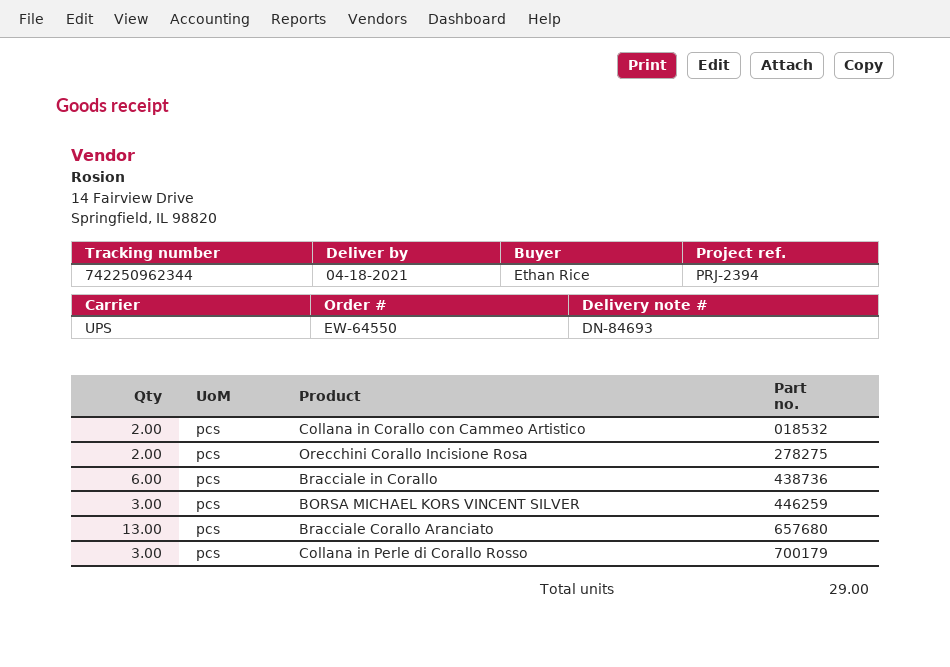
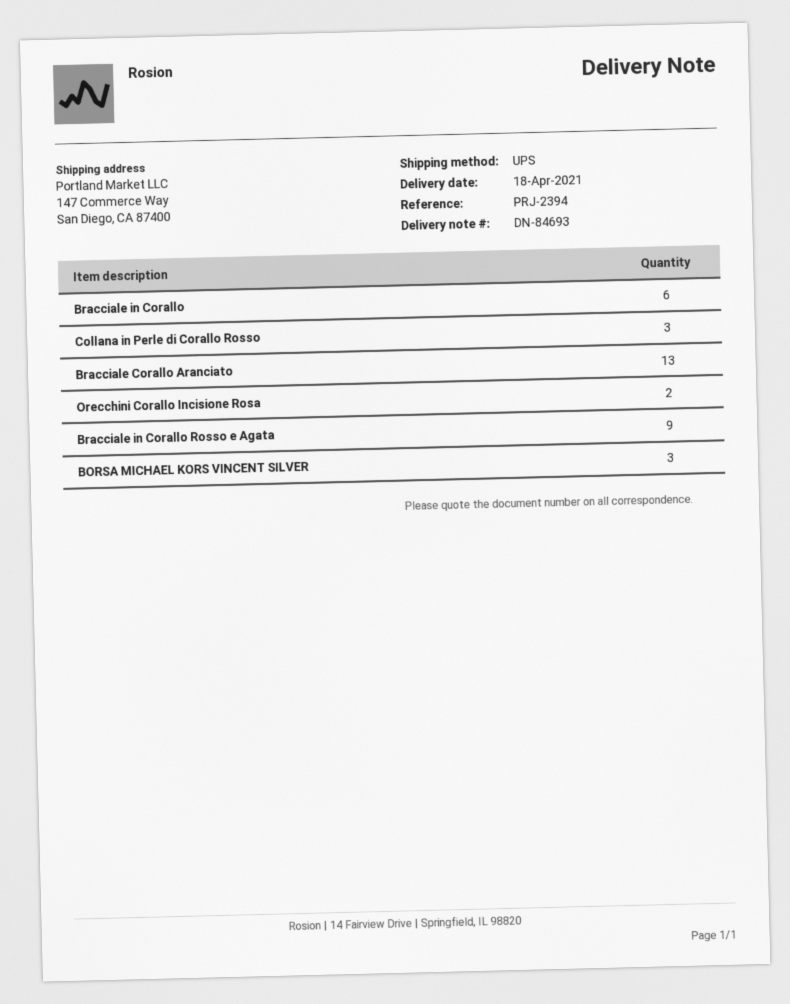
Collana in Corallo con Cammeo Artistico: 2 -> none
Bracciale in Corallo Rosso e Agata: none -> 9

